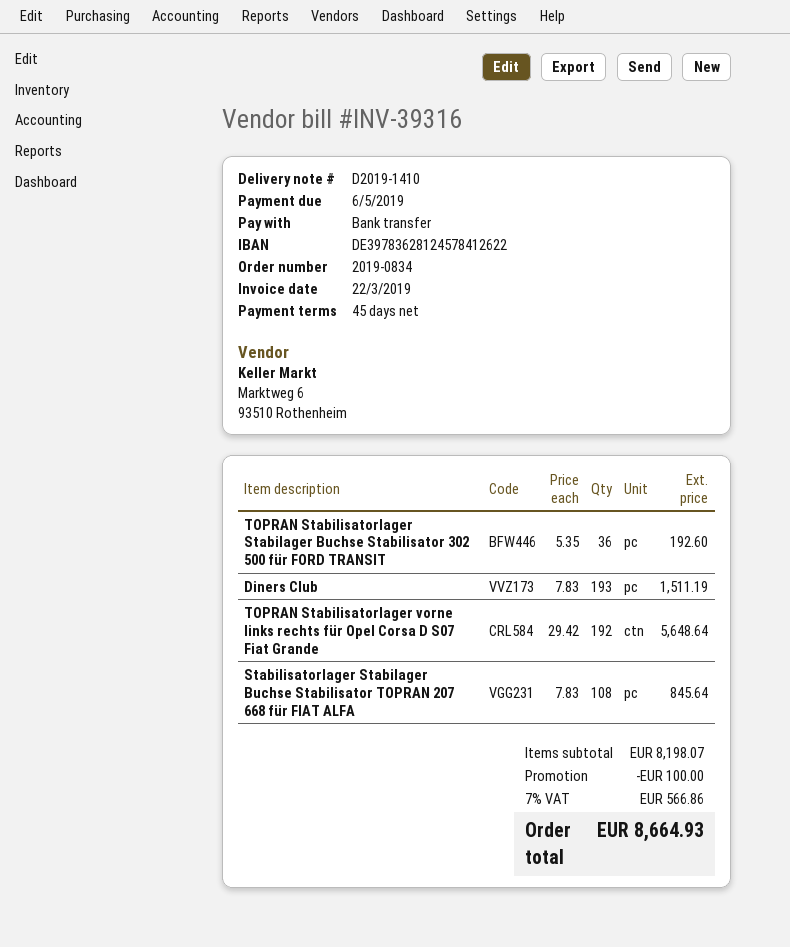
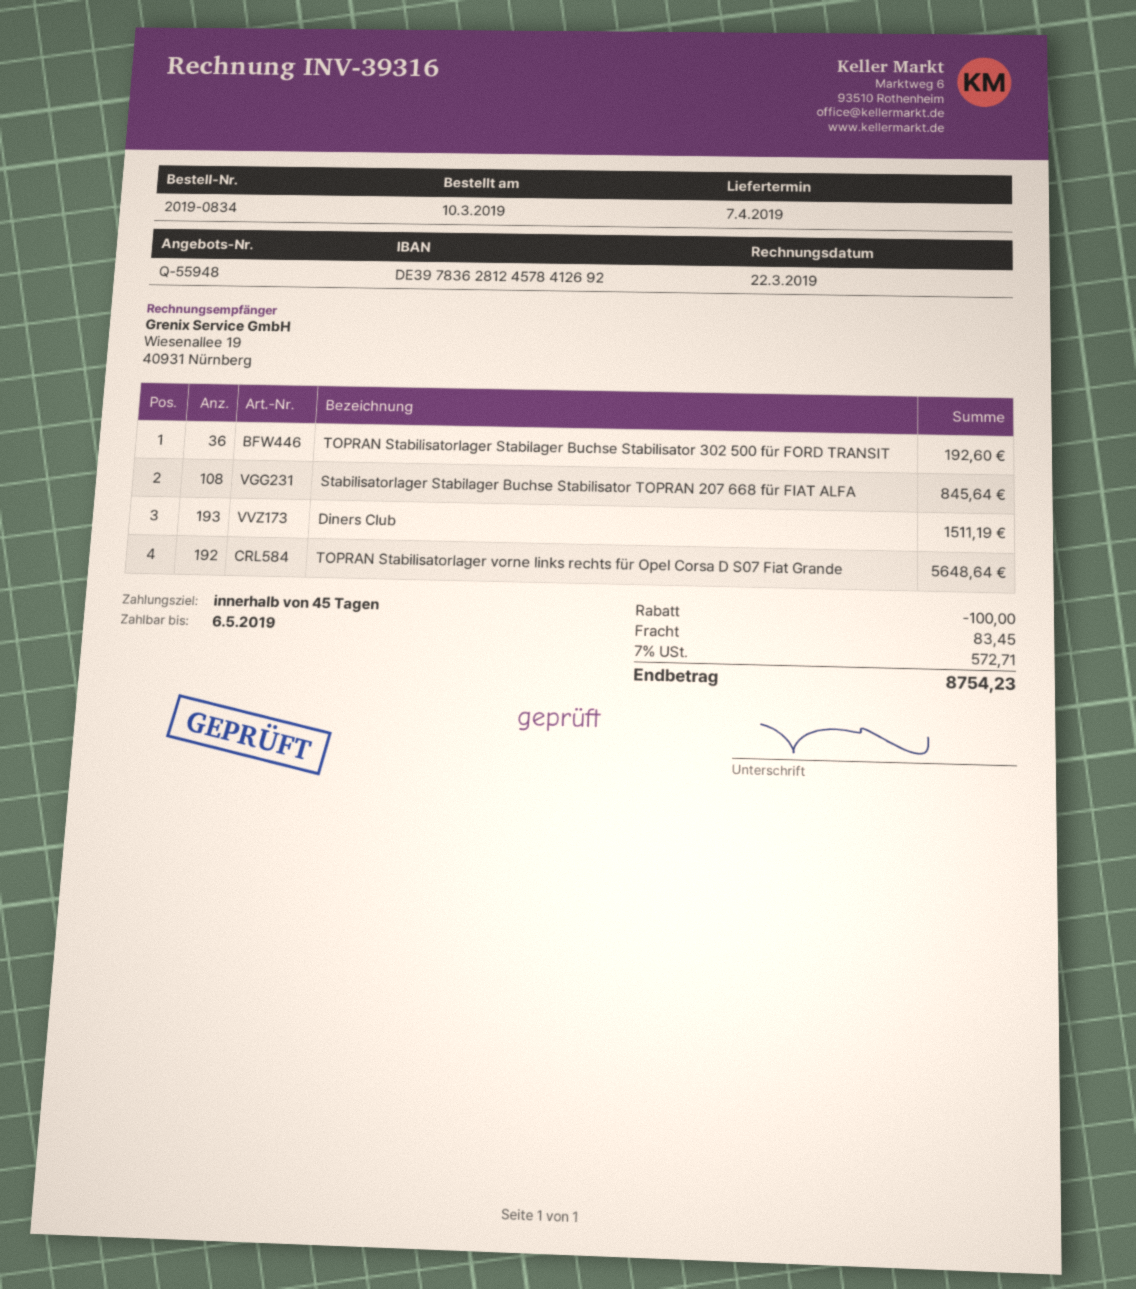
bank account: DE39783628124578412622 -> DE39783628124578412692
shipping: none -> 83.45
tax: 7% = 566.86 -> 7% = 572.71
total: 8664.93 -> 8754.23

